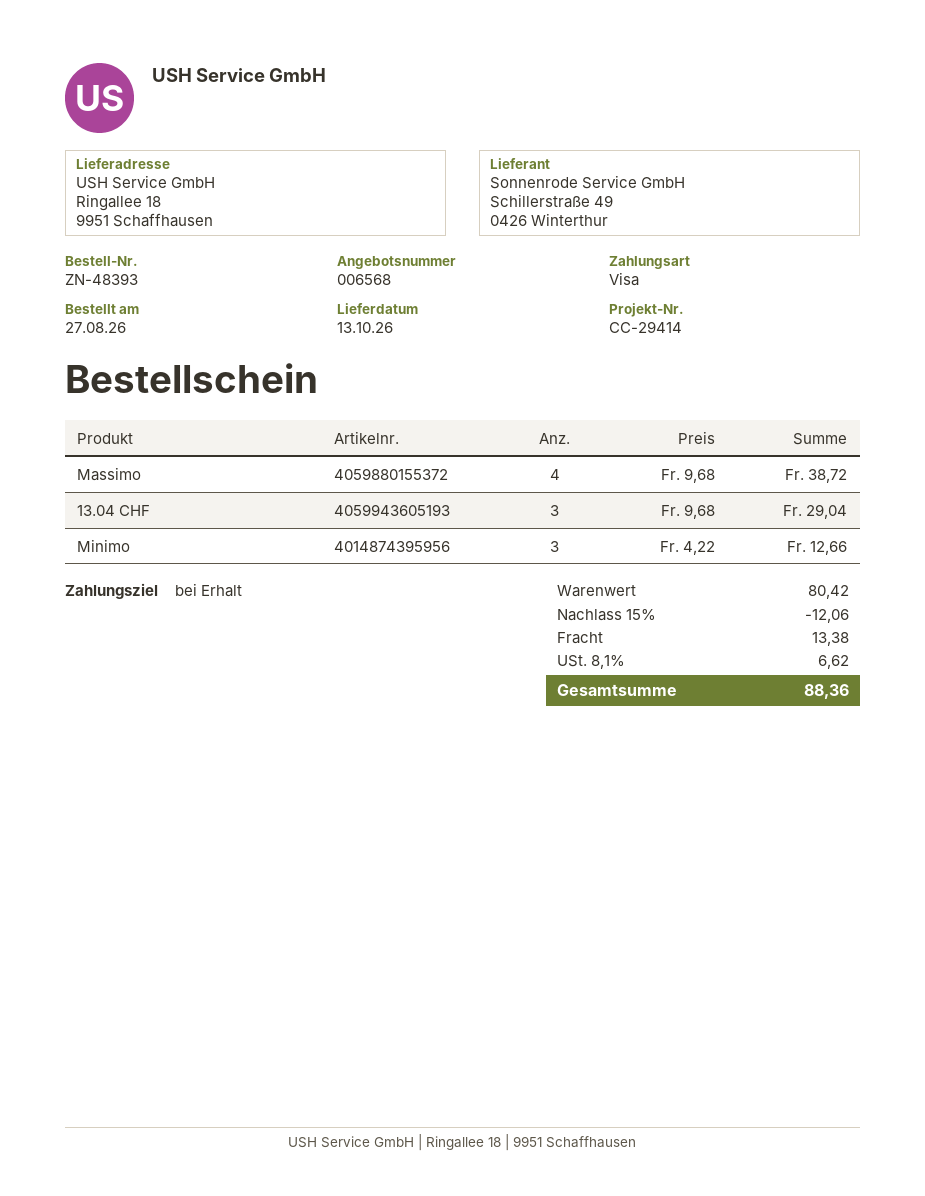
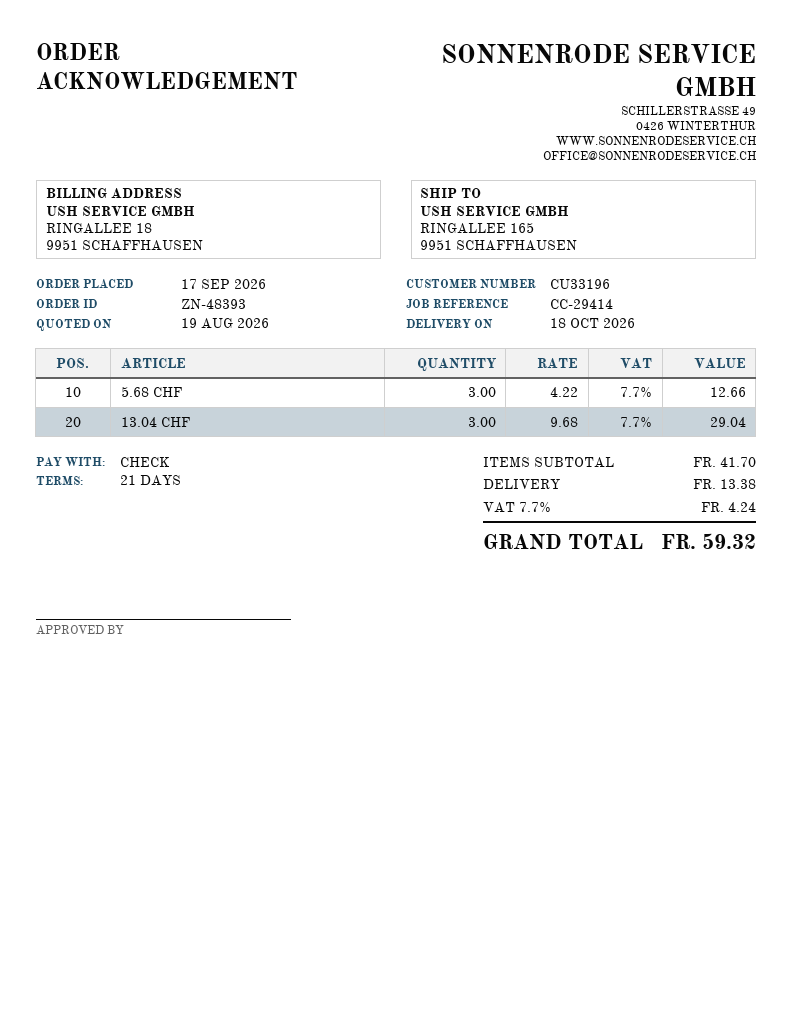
order date: 2026-08-27 -> 2026-09-17
delivery date: 2026-10-13 -> 2026-10-18
payment terms: on receipt -> 21 days
payment method: Visa -> cheque
ship to: Ringallee 18, 9951 Schaffhausen -> RINGALLEE 165, 9951 SCHAFFHAUSEN
Massimo: 4 x 9.68 = 38.72 -> none
Minimo: 3 x 4.22 = 12.66 -> none
5.68 CHF: none -> 3 x 4.22 = 12.66
subtotal: 80.42 -> 41.70
discount: 15% = 12.06 -> none
tax: 8.1% = 6.62 -> 7.7% = 4.24
total: 88.36 -> 59.32

